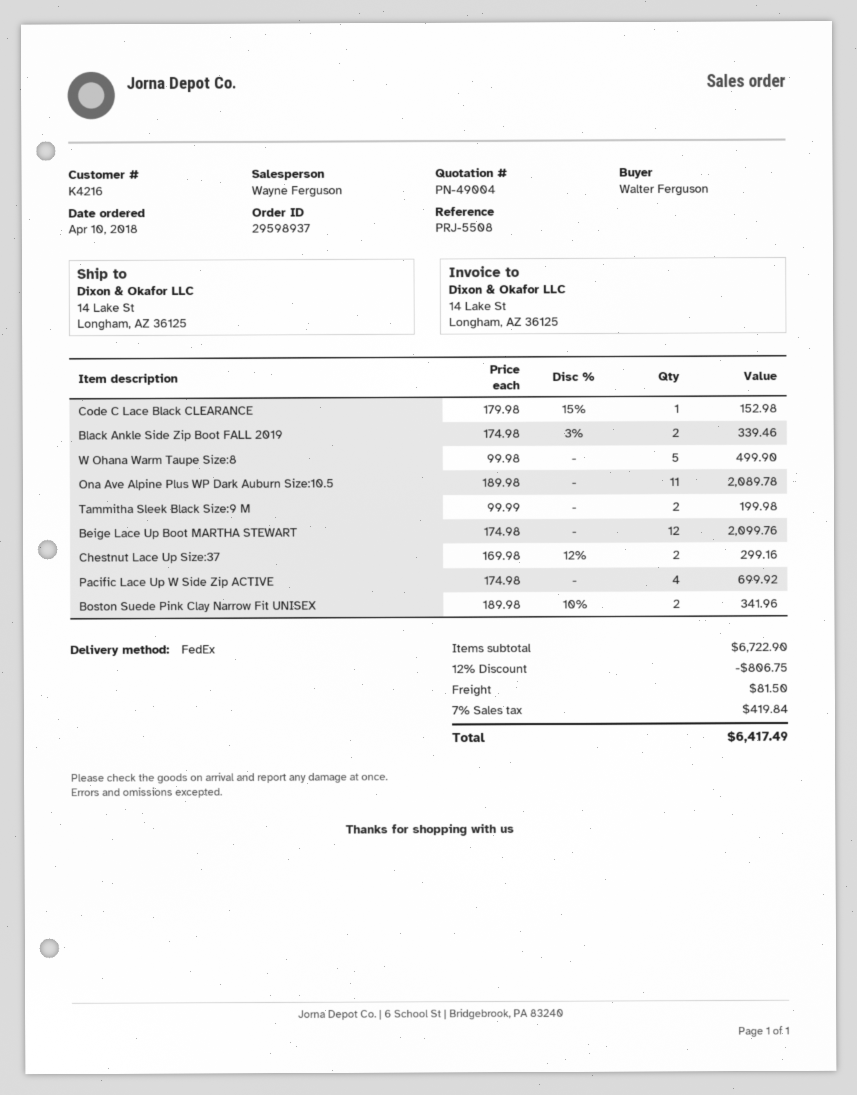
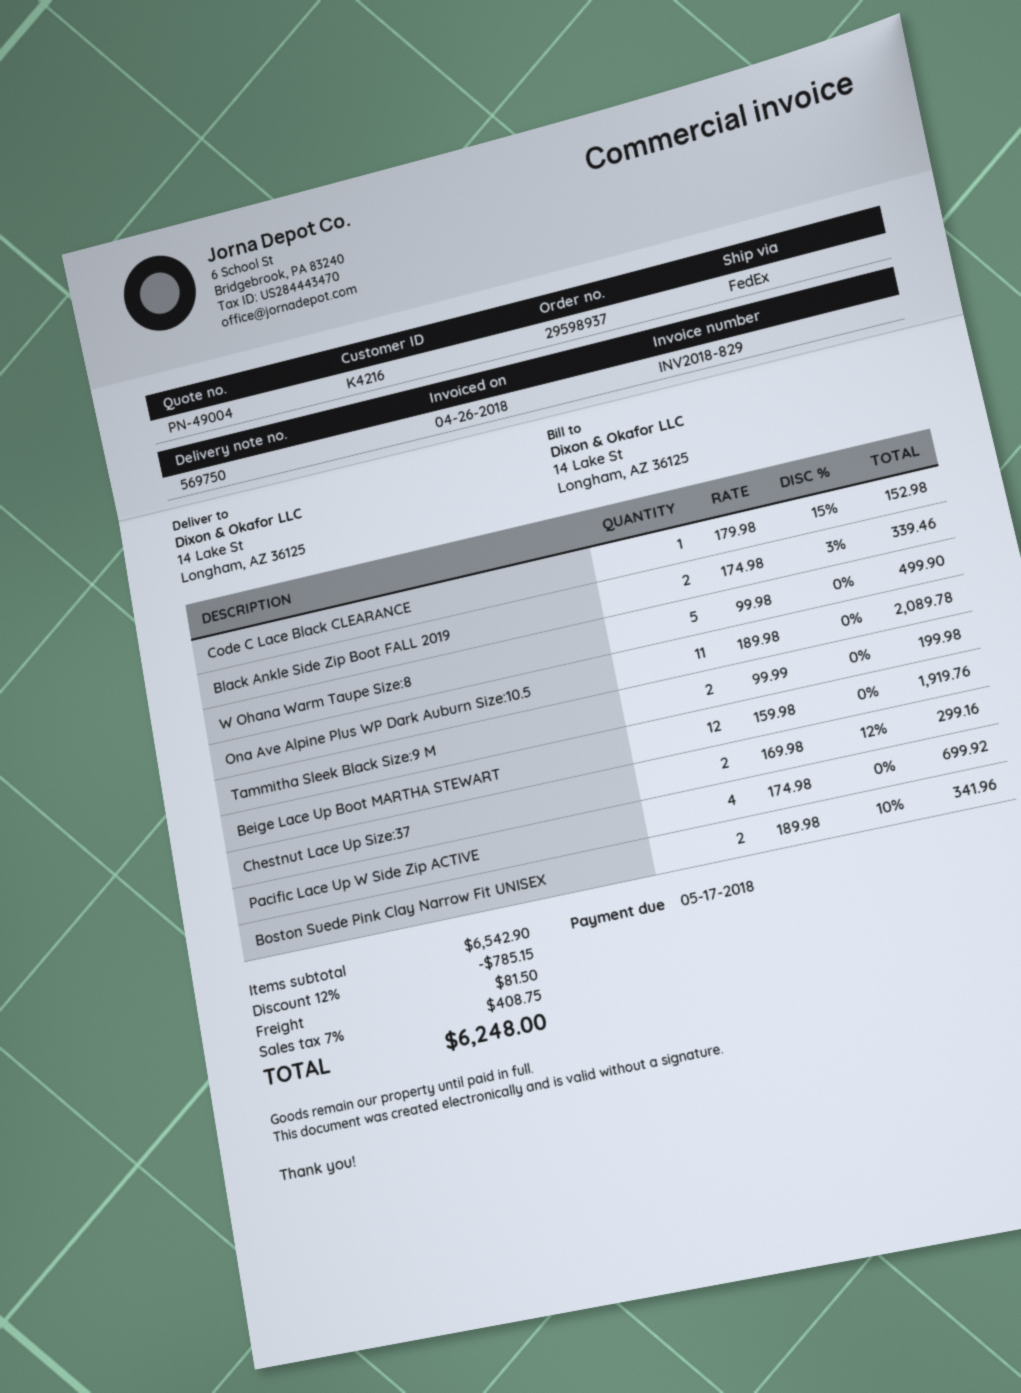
Beige Lace Up Boot MARTHA STEWART: 12 x 174.98 = 2099.76 -> 12 x 159.98 = 1919.76
subtotal: 6722.90 -> 6542.90
discount: 12% = 806.75 -> 12% = 785.15
tax: 7% = 419.84 -> 7% = 408.75
total: 6417.49 -> 6248.00

